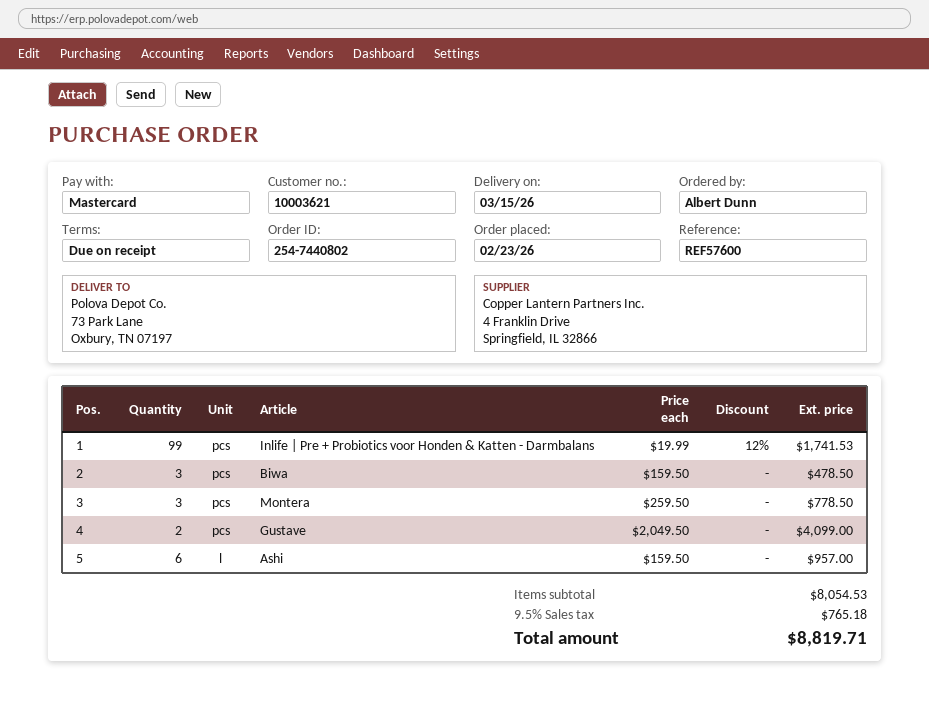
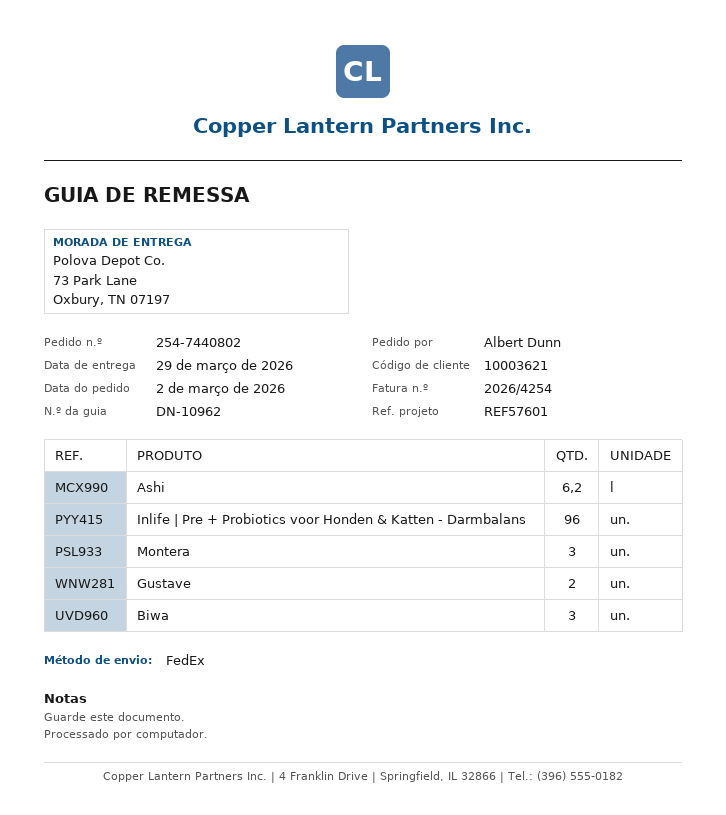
order date: 2026-02-23 -> 2026-03-02
delivery date: 2026-03-15 -> 2026-03-29
reference: REF57600 -> REF57601
Inlife | Pre + Probiotics voor Honden & Katten - Darmbalans: 99 -> 96
Ashi: 6 -> 6.2

